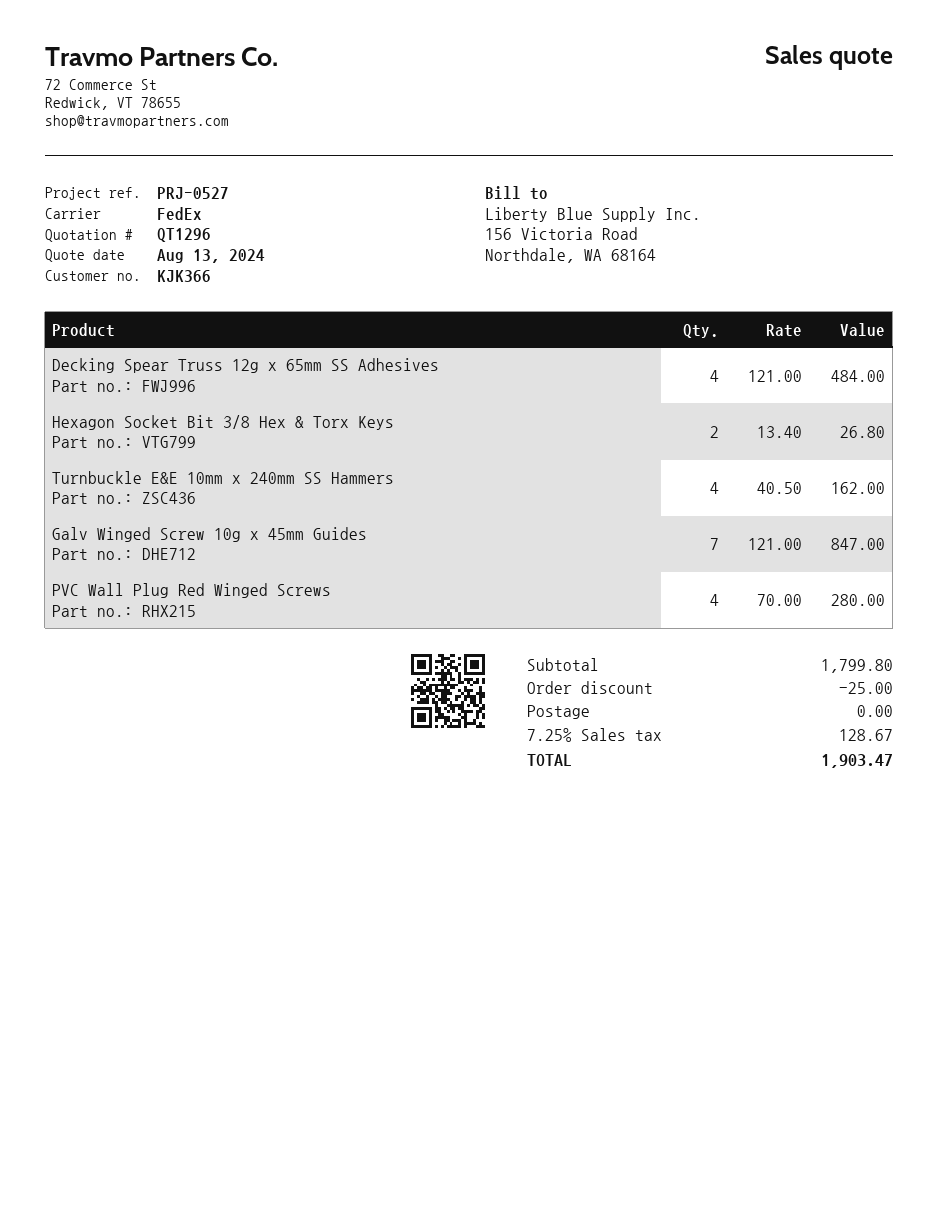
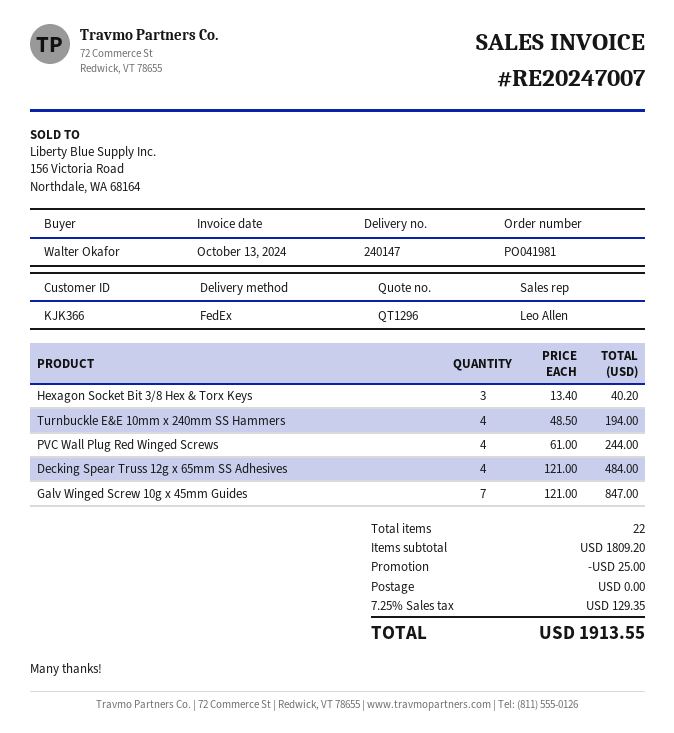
Hexagon Socket Bit 3/8 Hex & Torx Keys: 2 x 13.40 = 26.80 -> 3 x 13.40 = 40.20
Turnbuckle E&E 10mm x 240mm SS Hammers: 4 x 40.50 = 162.00 -> 4 x 48.50 = 194.00
PVC Wall Plug Red Winged Screws: 4 x 70.00 = 280.00 -> 4 x 61.00 = 244.00
subtotal: 1799.80 -> 1809.20
tax: 7.25% = 128.67 -> 7.25% = 129.35
total: 1903.47 -> 1913.55

